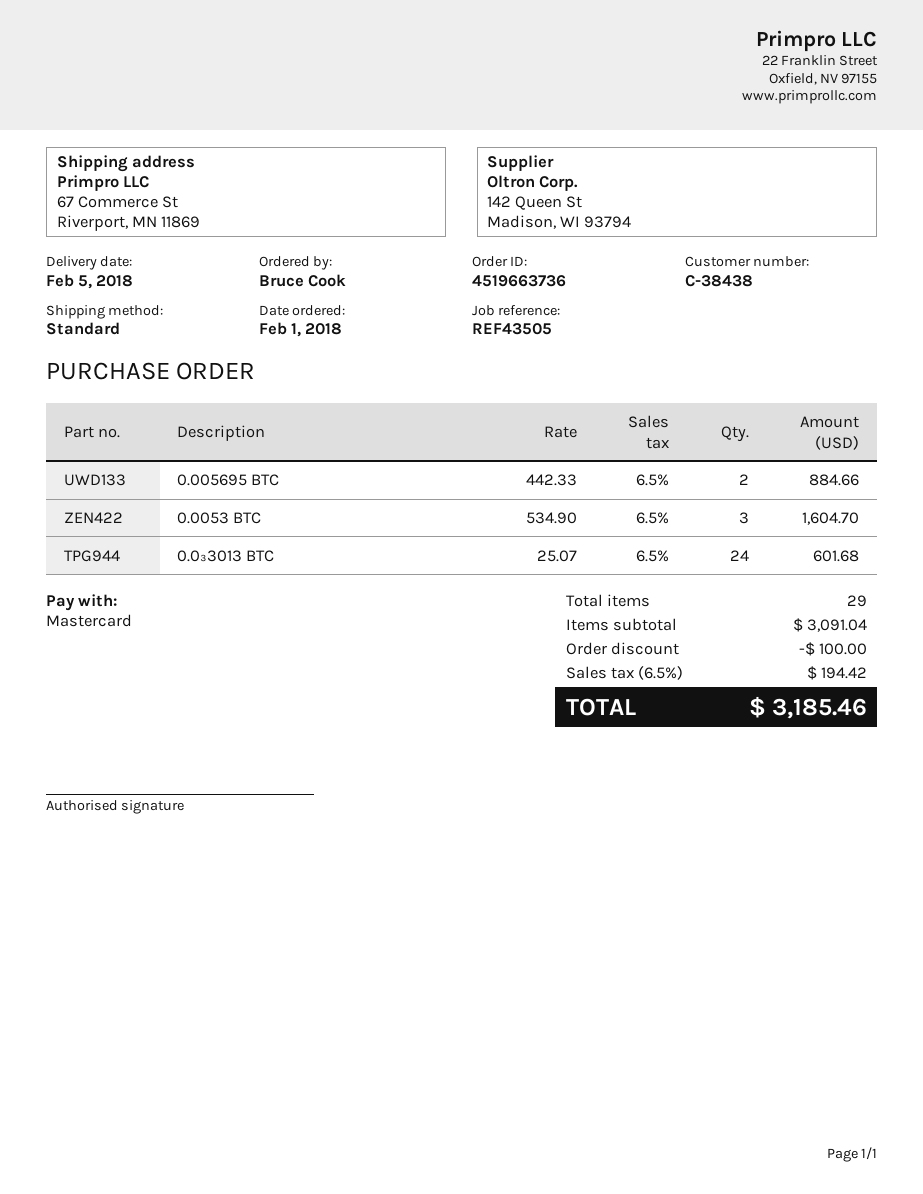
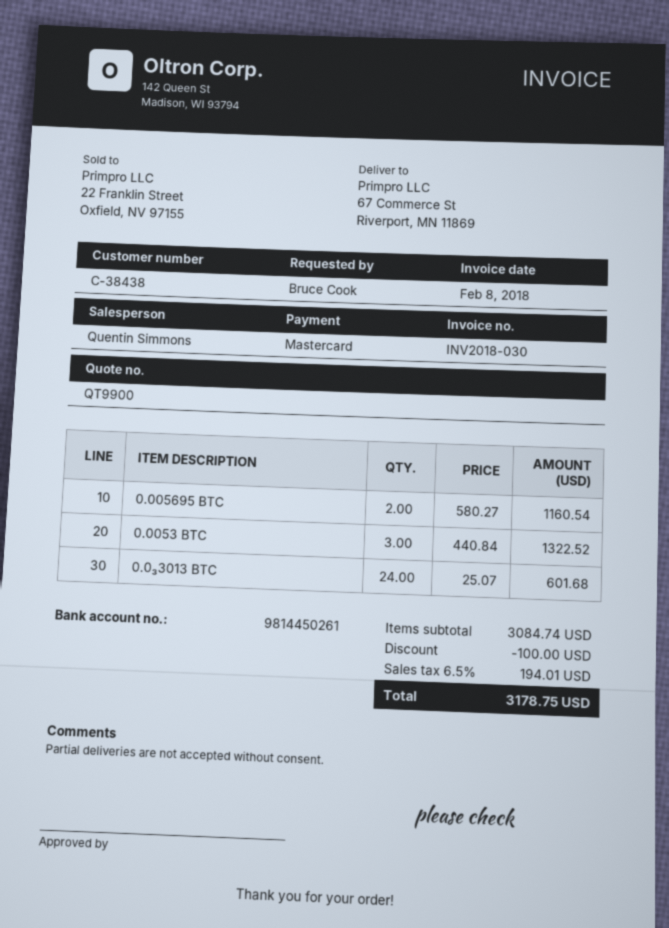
0.005695 BTC: 2 x 442.33 = 884.66 -> 2 x 580.27 = 1160.54
0.0053 BTC: 3 x 534.90 = 1604.70 -> 3 x 440.84 = 1322.52
subtotal: 3091.04 -> 3084.74
tax: 6.5% = 194.42 -> 6.5% = 194.01
total: 3185.46 -> 3178.75

